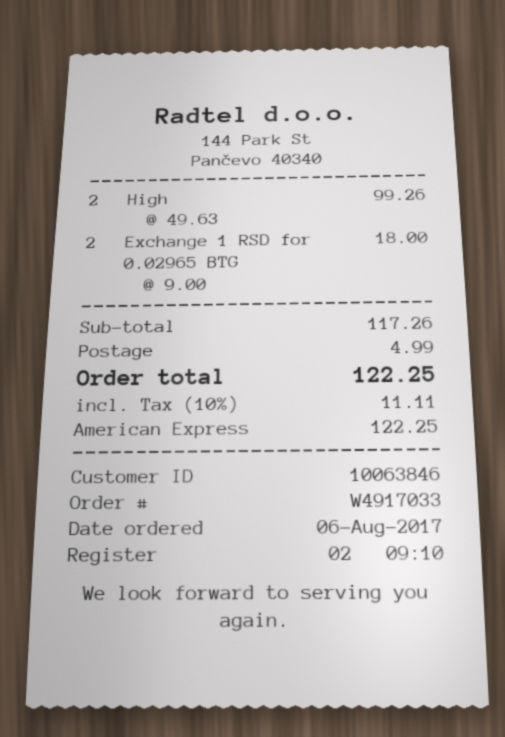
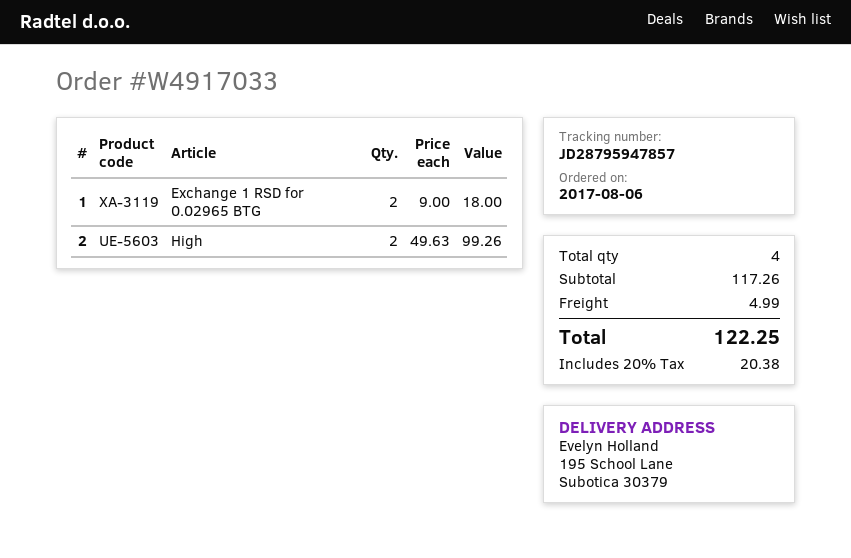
tax: 10% = 11.11 -> 20% = 20.38

